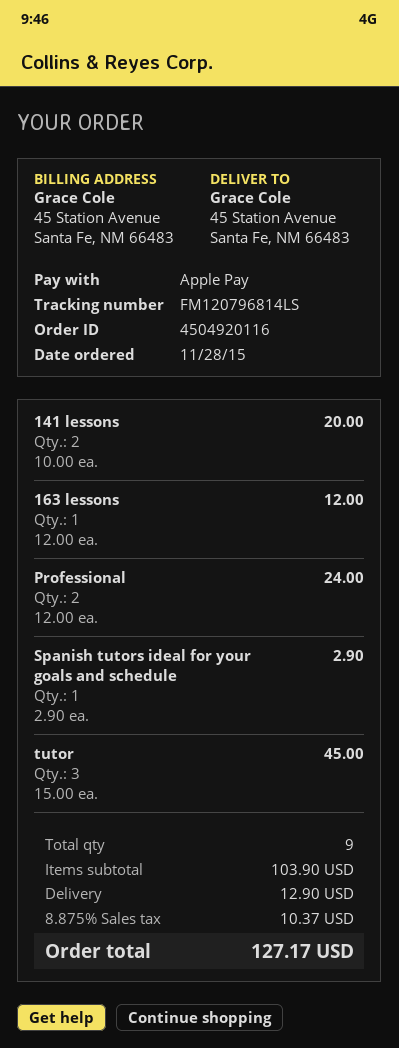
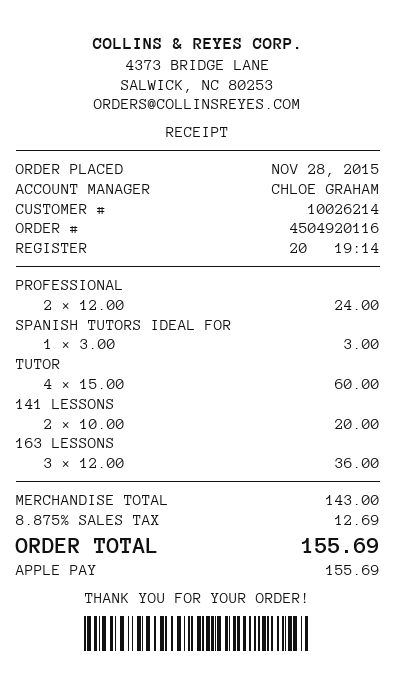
163 lessons: 1 x 12.00 = 12.00 -> 3 x 12.00 = 36.00
Spanish tutors ideal for your goals and schedule: 1 x 2.90 = 2.90 -> 1 x 3.00 = 3.00
tutor: 3 x 15.00 = 45.00 -> 4 x 15.00 = 60.00
subtotal: 103.90 -> 143.00
shipping: 12.90 -> none
tax: 8.875% = 10.37 -> 8.875% = 12.69
total: 127.17 -> 155.69

